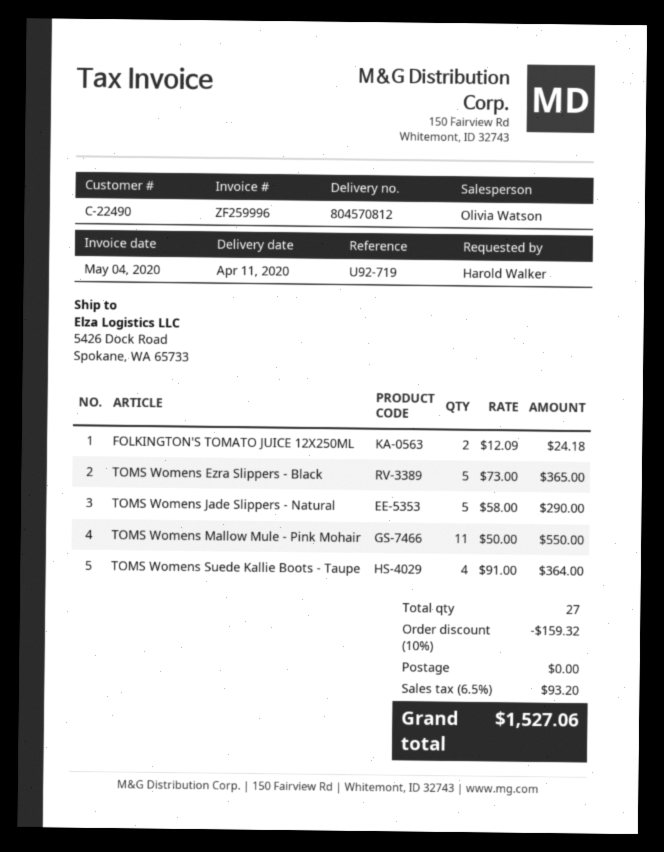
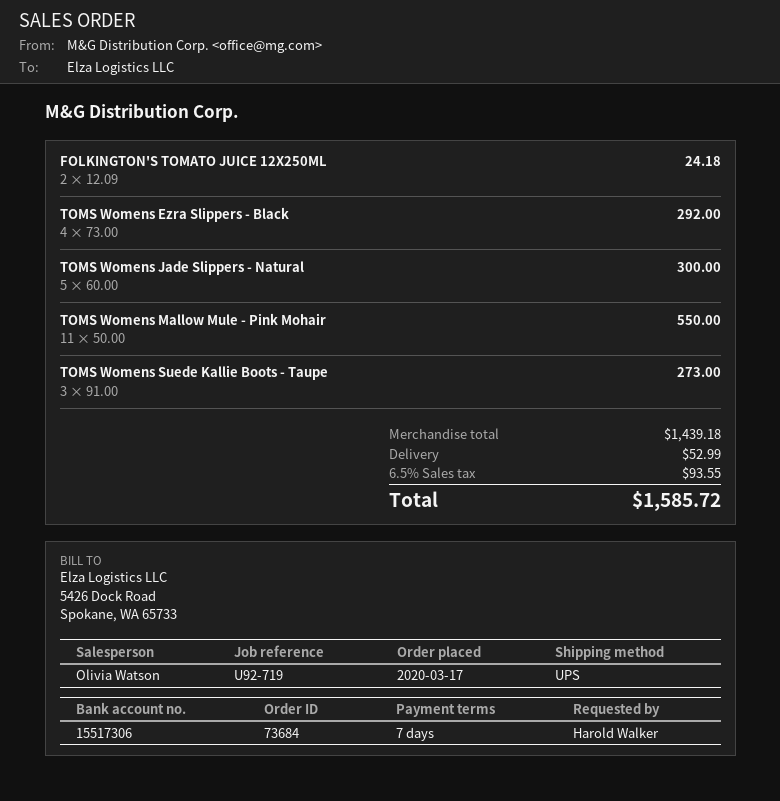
TOMS Womens Ezra Slippers - Black: 5 x 73.00 = 365.00 -> 4 x 73.00 = 292.00
TOMS Womens Jade Slippers - Natural: 5 x 58.00 = 290.00 -> 5 x 60.00 = 300.00
TOMS Womens Suede Kallie Boots - Taupe: 4 x 91.00 = 364.00 -> 3 x 91.00 = 273.00
discount: 10% = 159.32 -> none
shipping: 0.00 -> 52.99
tax: 6.5% = 93.20 -> 6.5% = 93.55
total: 1527.06 -> 1585.72

